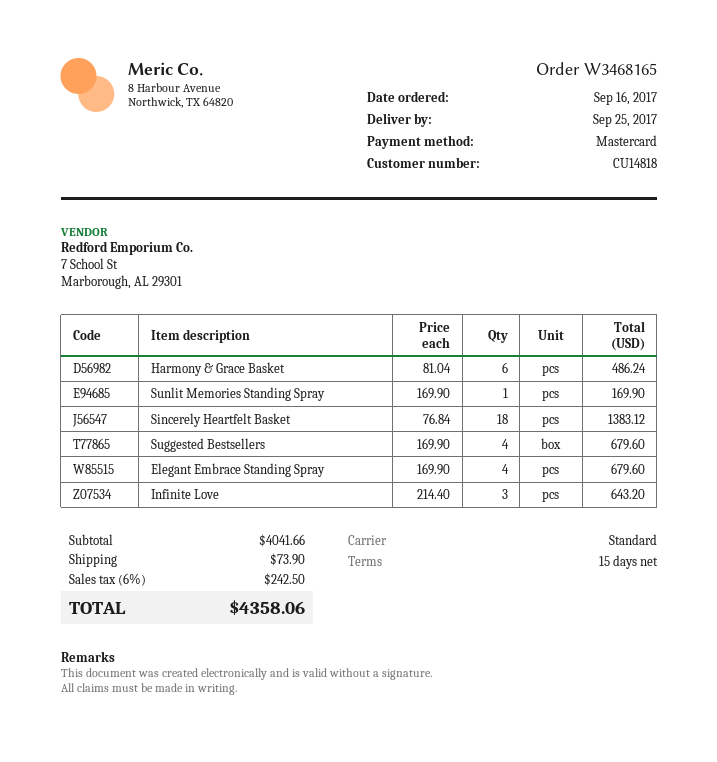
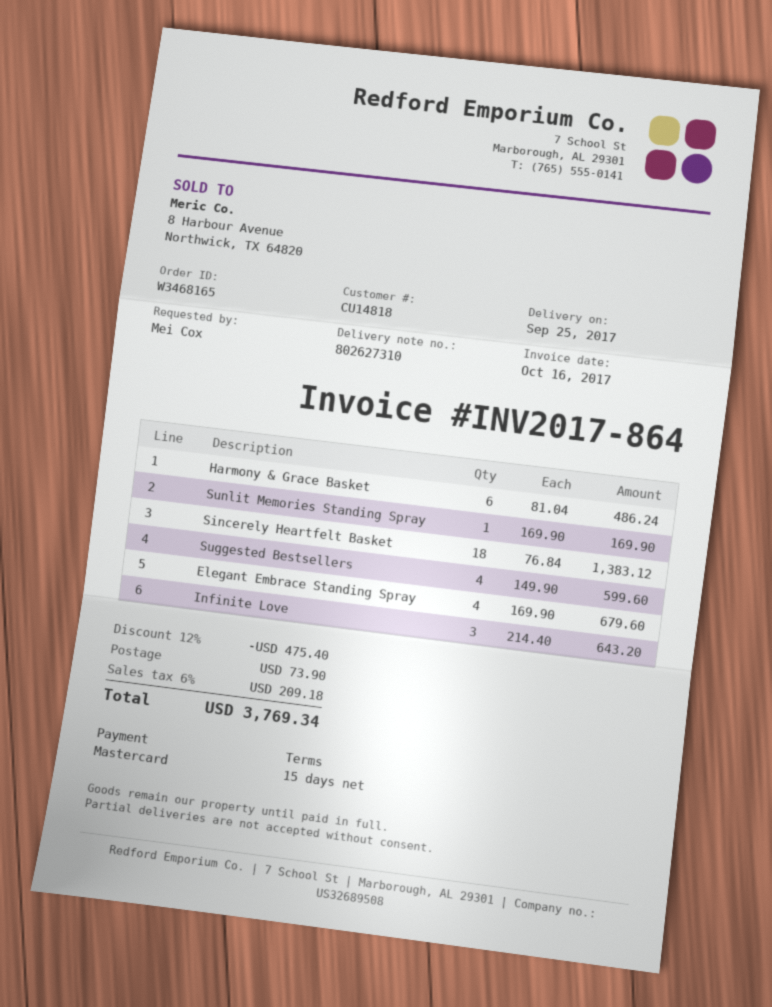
Suggested Bestsellers: 4 x 169.90 = 679.60 -> 4 x 149.90 = 599.60
discount: none -> 12% = 475.40
tax: 6% = 242.50 -> 6% = 209.18
total: 4358.06 -> 3769.34

